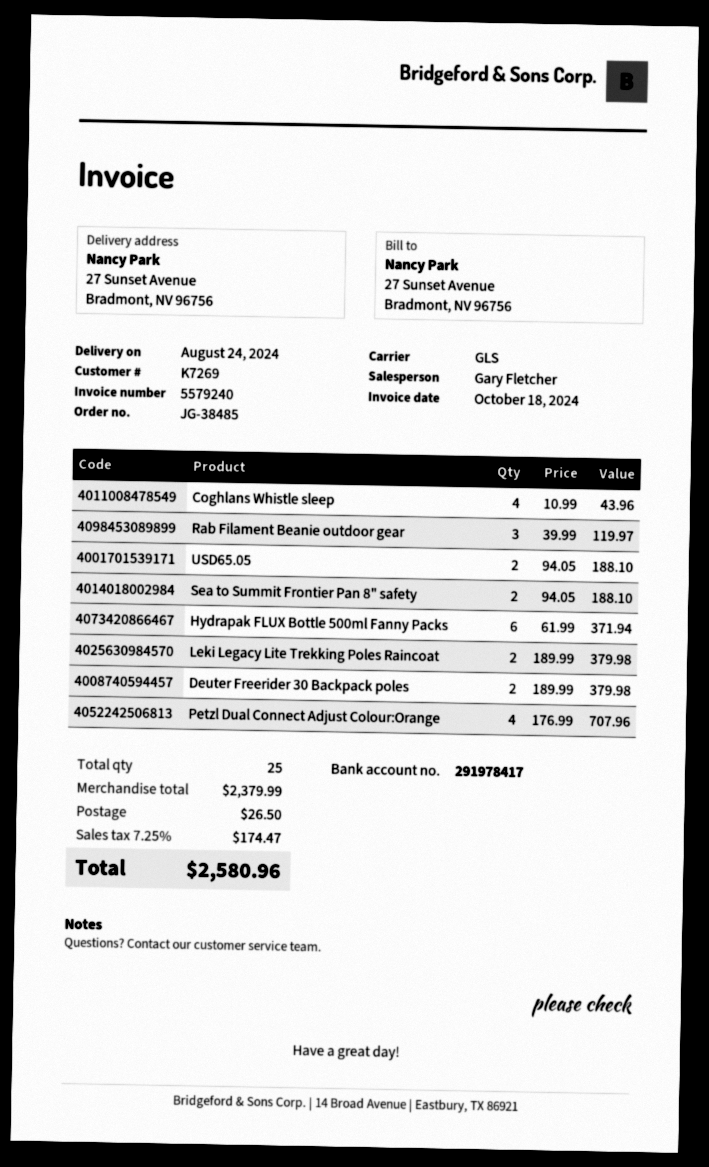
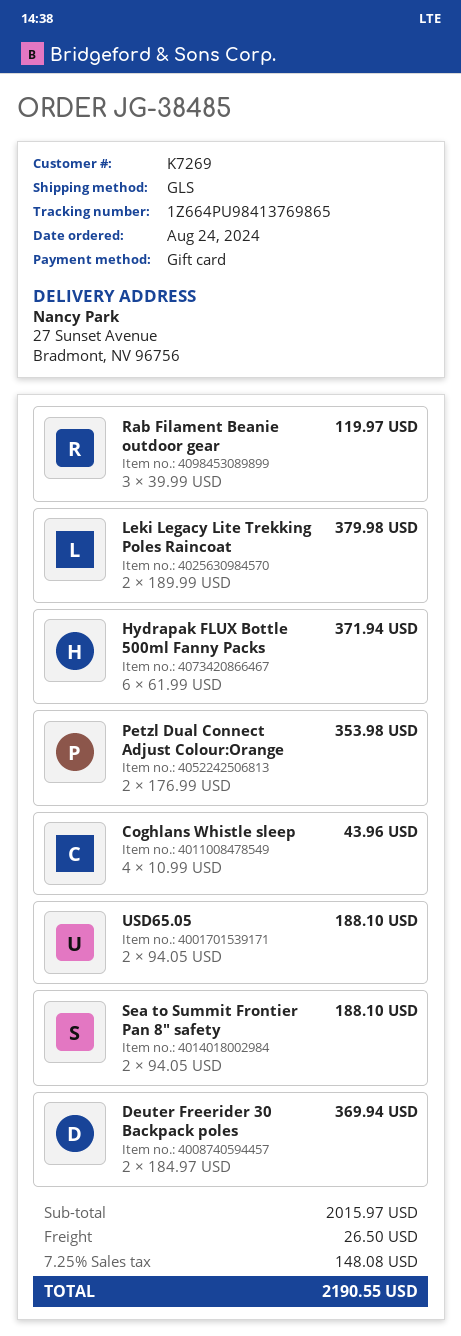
Deuter Freerider 30 Backpack poles: 2 x 189.99 = 379.98 -> 2 x 184.97 = 369.94
Petzl Dual Connect Adjust Colour:Orange: 4 x 176.99 = 707.96 -> 2 x 176.99 = 353.98
subtotal: 2379.99 -> 2015.97
tax: 7.25% = 174.47 -> 7.25% = 148.08
total: 2580.96 -> 2190.55

